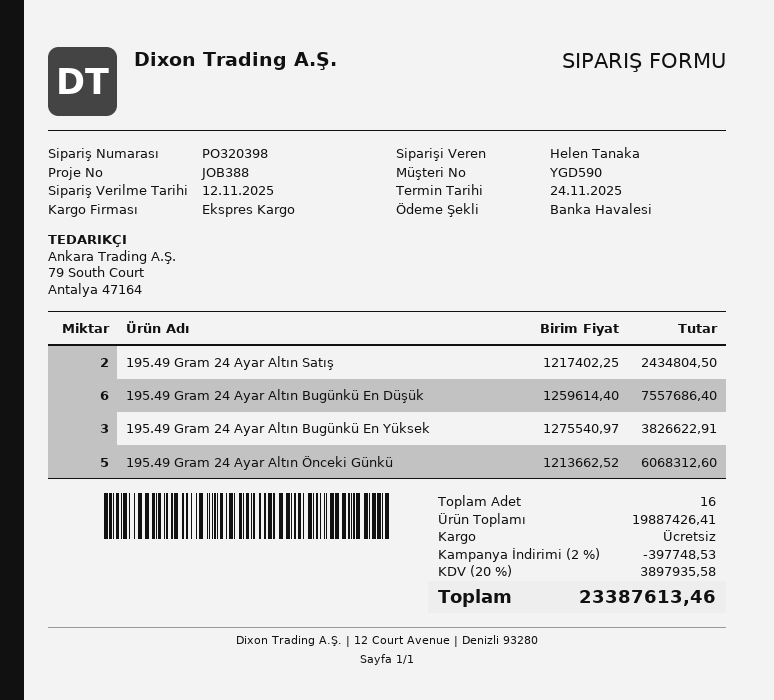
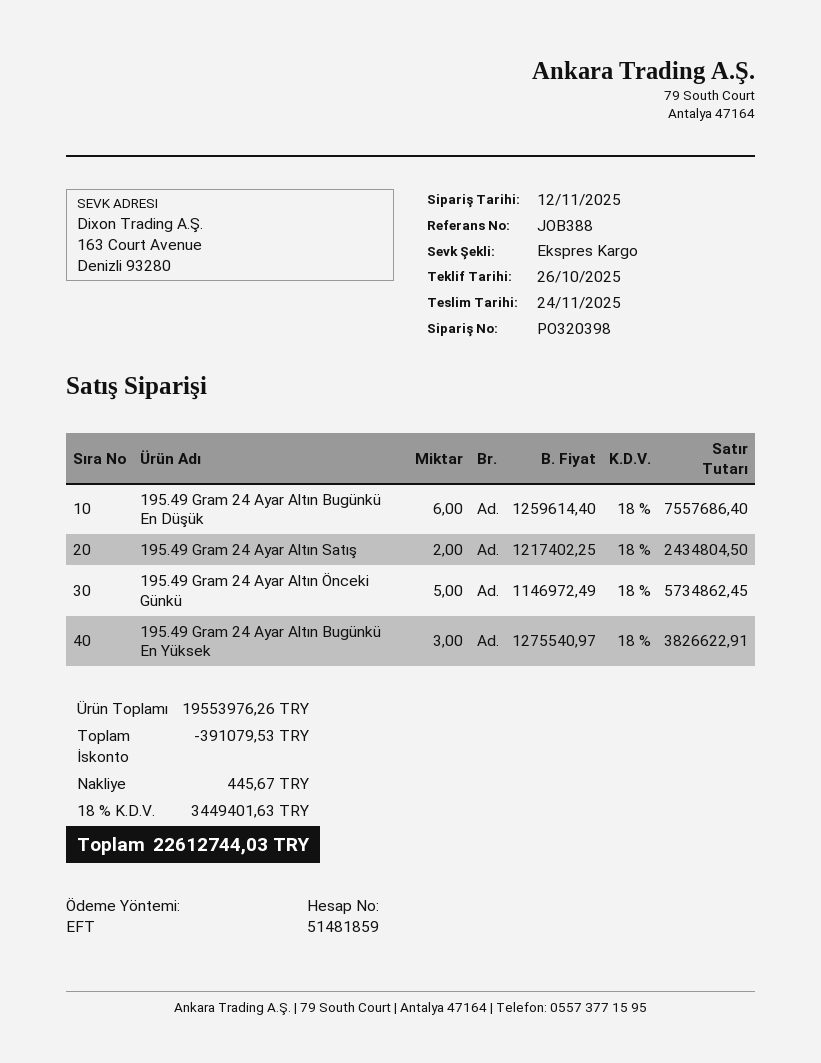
195.49 Gram 24 Ayar Altın Önceki Günkü: 5 x 1213662.52 = 6068312.60 -> 5 x 1146972.49 = 5734862.45
subtotal: 19887426.41 -> 19553976.26
discount: 397748.53 -> 391079.53
shipping: 0.00 -> 445.67
tax: 20% = 3897935.58 -> 18% = 3449401.63
total: 23387613.46 -> 22612744.03

